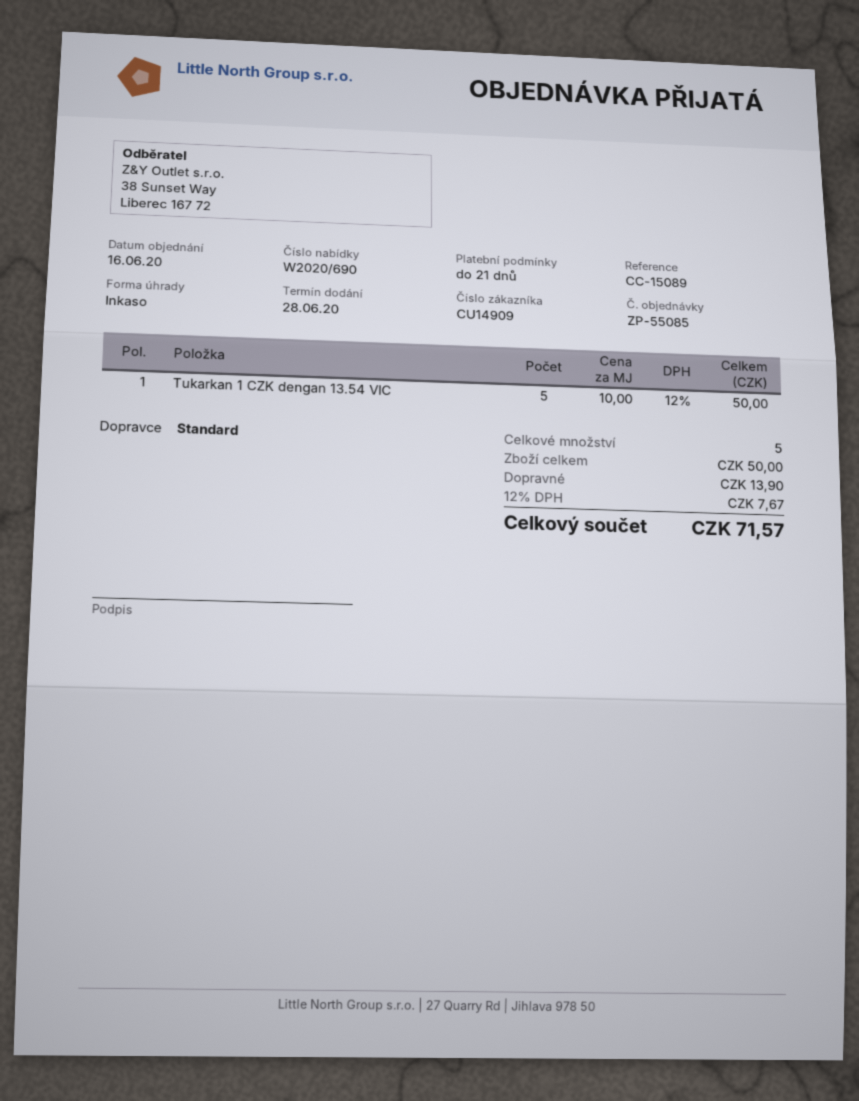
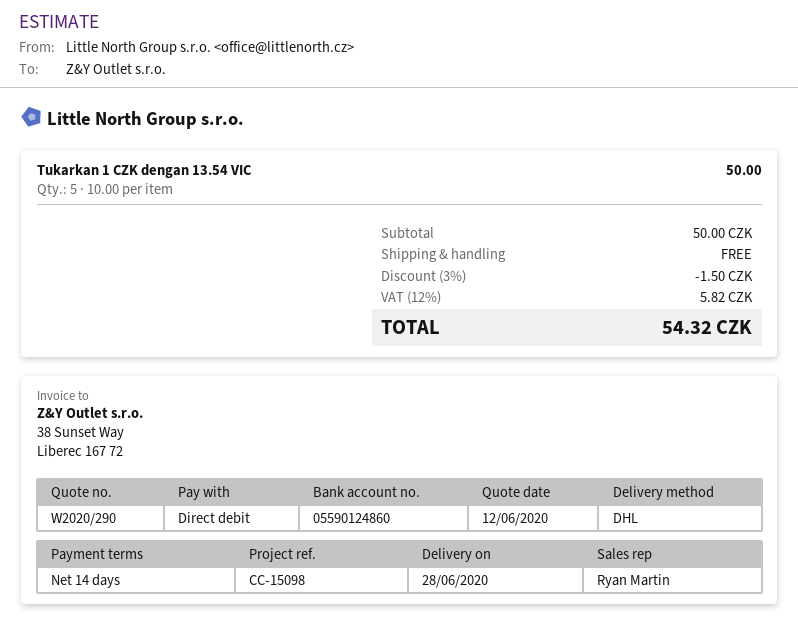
quote number: W2020/690 -> W2020/290
payment terms: 21 days -> 14 days
reference: CC-15089 -> CC-15098
shipping method: standard -> DHL
discount: none -> 3% = 1.50
shipping: 13.90 -> 0.00
tax: 12% = 7.67 -> 12% = 5.82
total: 71.57 -> 54.32

